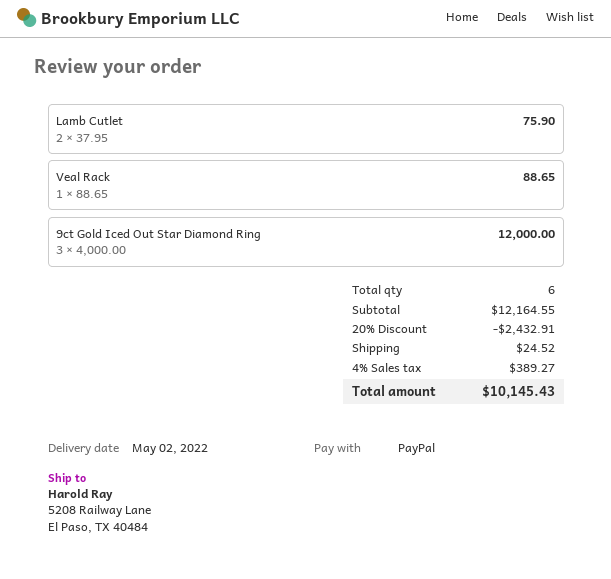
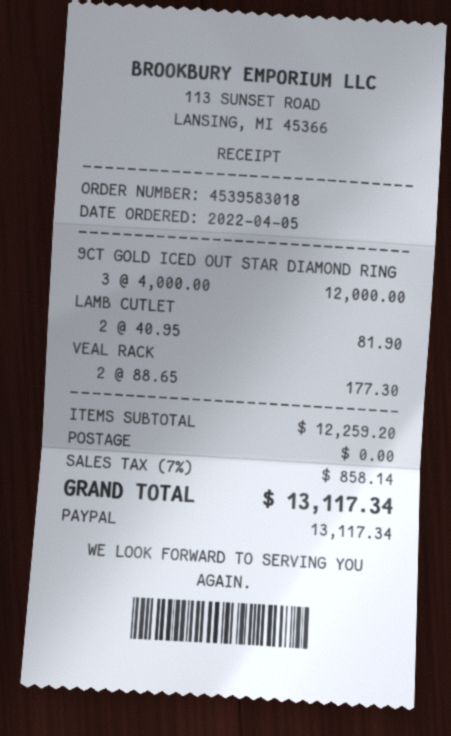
Lamb Cutlet: 2 x 37.95 = 75.90 -> 2 x 40.95 = 81.90
Veal Rack: 1 x 88.65 = 88.65 -> 2 x 88.65 = 177.30
subtotal: 12164.55 -> 12259.20
discount: 20% = 2432.91 -> none
shipping: 24.52 -> 0.00
tax: 4% = 389.27 -> 7% = 858.14
total: 10145.43 -> 13117.34

